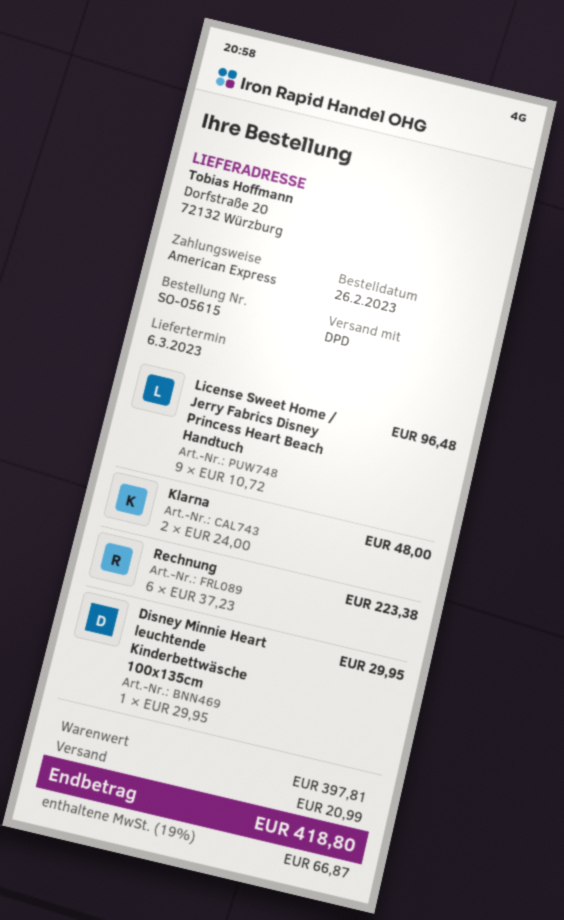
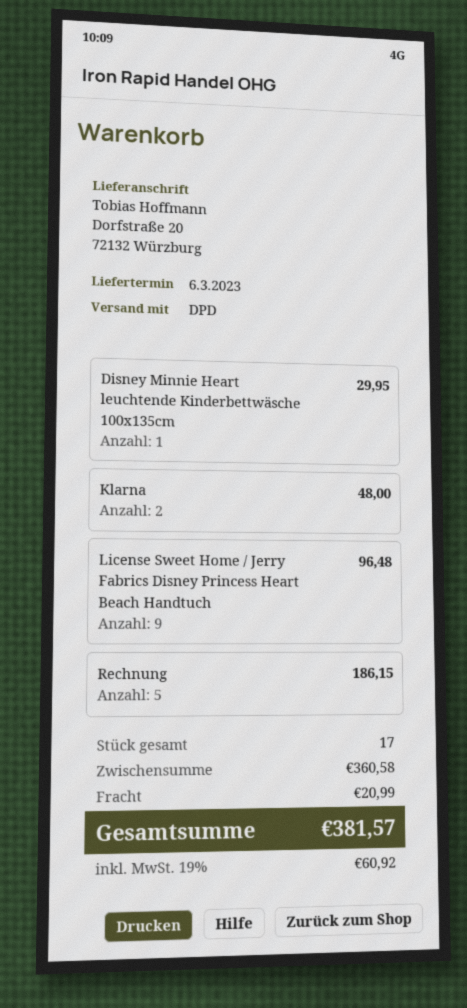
Rechnung: 6 for 223.38 -> 5 for 186.15
subtotal: 397.81 -> 360.58
tax: 19% = 66.87 -> 19% = 60.92
total: 418.80 -> 381.57

